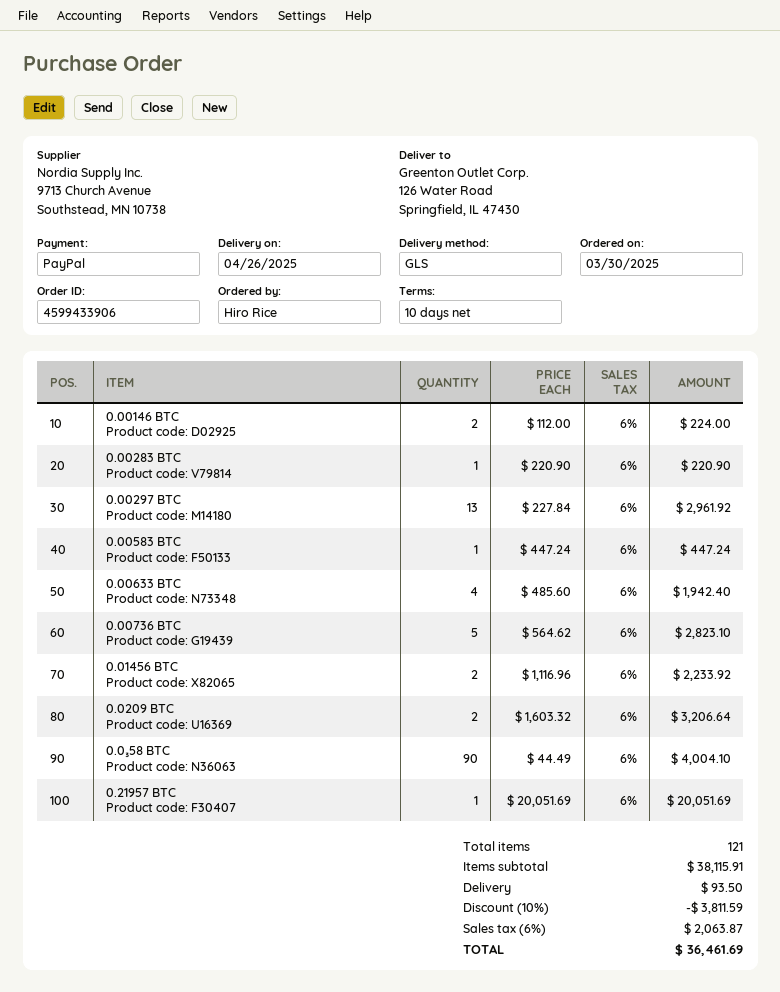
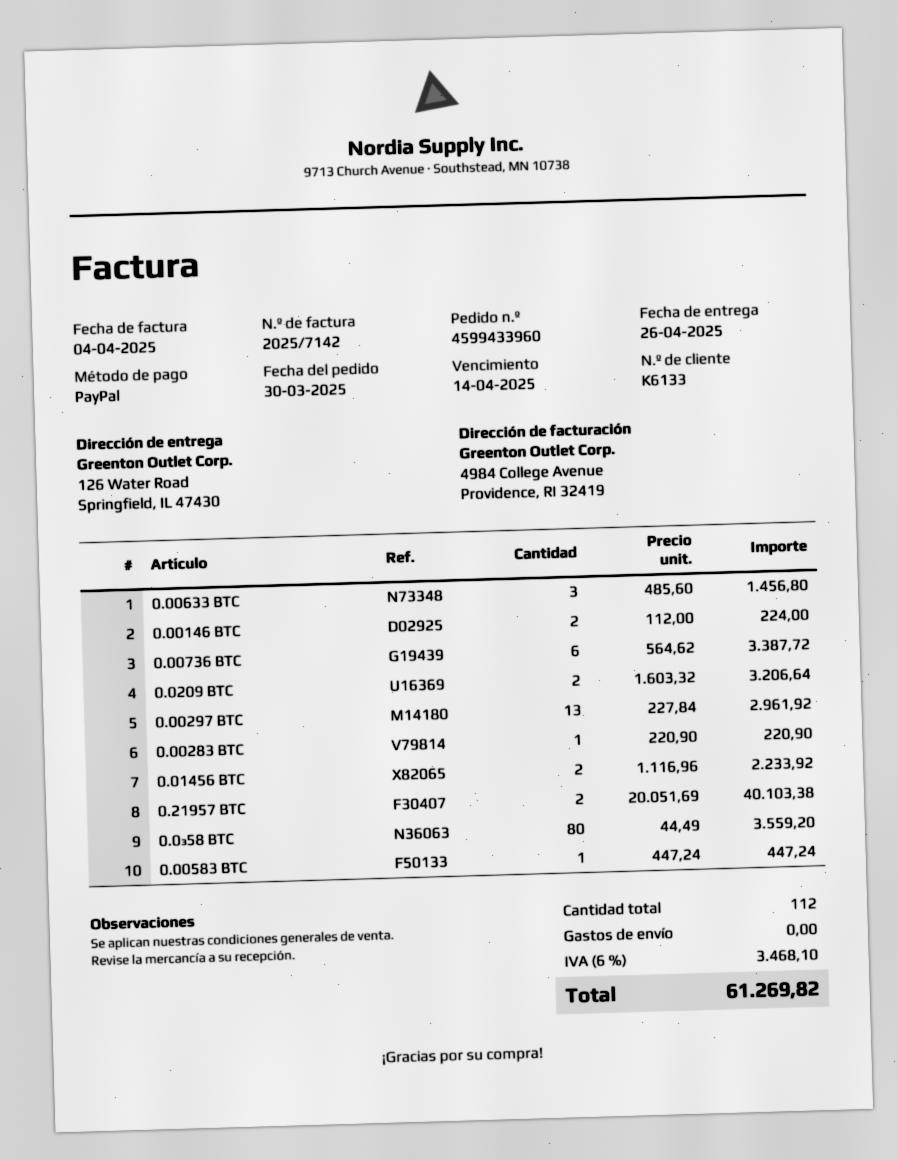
order number: 4599433906 -> 4599433960
0.00633 BTC: 4 x 485.60 = 1942.40 -> 3 x 485.60 = 1456.80
0.00736 BTC: 5 x 564.62 = 2823.10 -> 6 x 564.62 = 3387.72
0.0₃58 BTC: 90 x 44.49 = 4004.10 -> 80 x 44.49 = 3559.20
0.21957 BTC: 1 x 20051.69 = 20051.69 -> 2 x 20051.69 = 40103.38
total quantity: 121 -> 112
discount: 10% = 3811.59 -> none
shipping: 93.50 -> 0.00
tax: 6% = 2063.87 -> 6% = 3468.10
total: 36461.69 -> 61269.82

